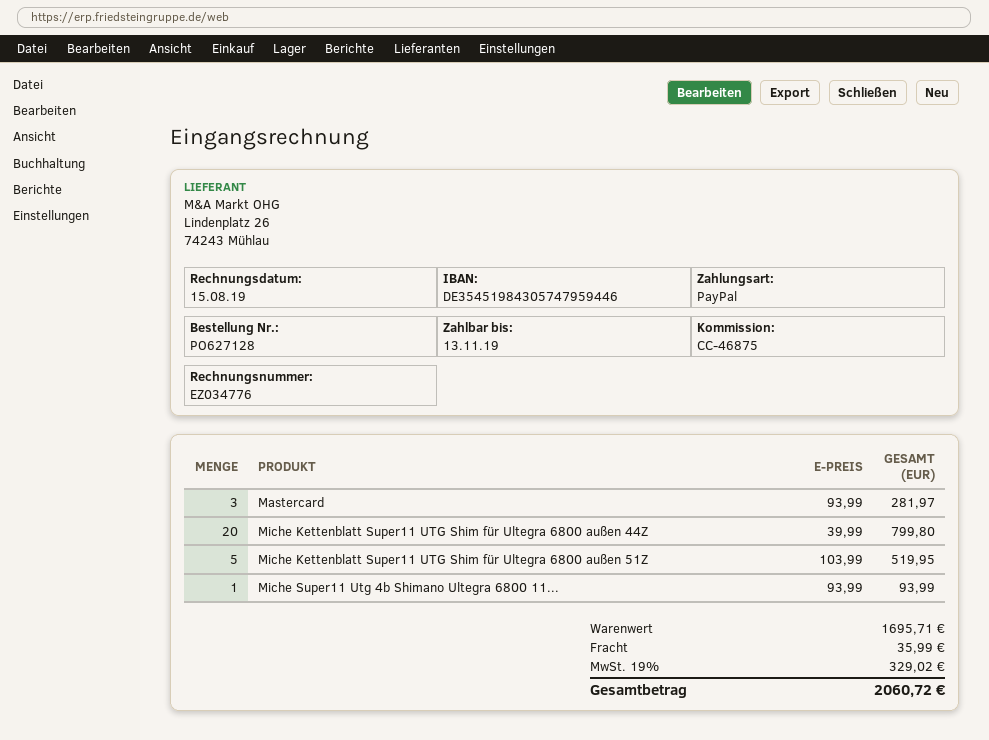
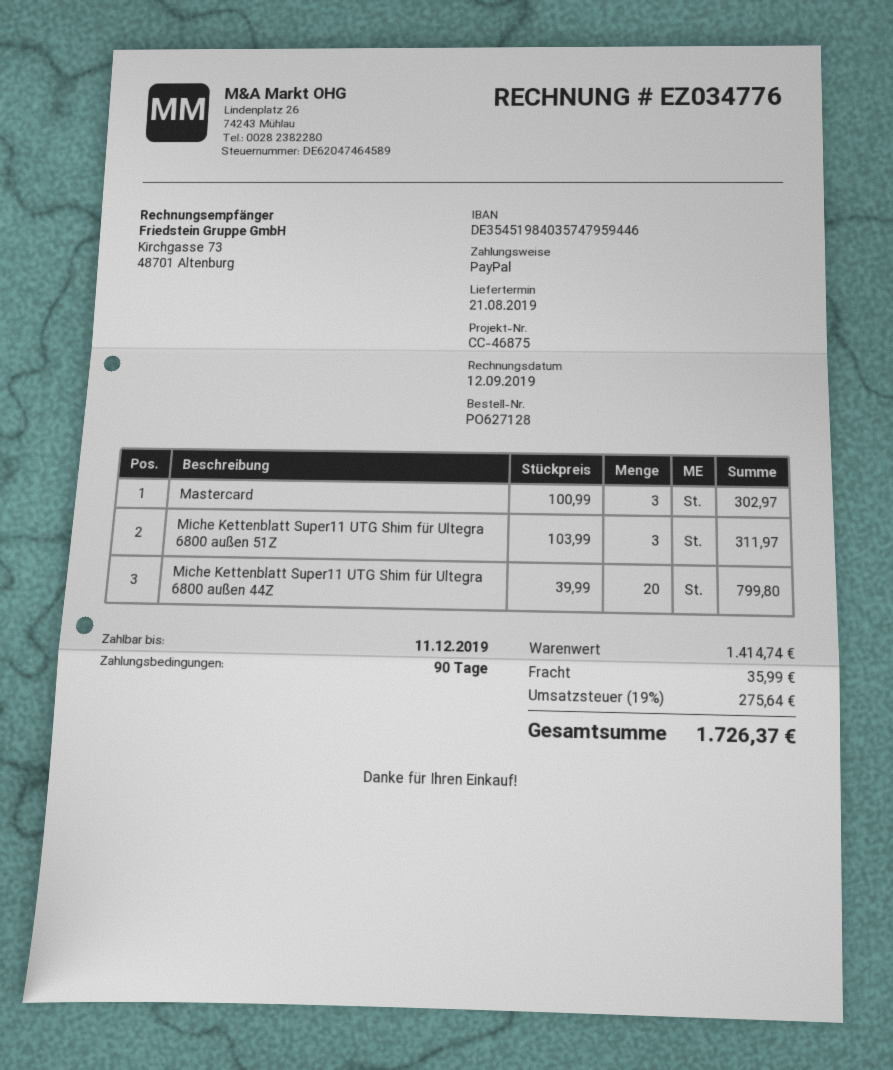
invoice date: 2019-08-15 -> 2019-09-12
due date: 2019-11-13 -> 2019-12-11
bank account: DE35451984305747959446 -> DE35451984035747959446
Mastercard: 3 x 93.99 = 281.97 -> 3 x 100.99 = 302.97
Miche Kettenblatt Super11 UTG Shim für Ultegra 6800 außen 51Z: 5 x 103.99 = 519.95 -> 3 x 103.99 = 311.97
Miche Super11 Utg 4b Shimano Ultegra 6800 11...: 1 x 93.99 = 93.99 -> none
subtotal: 1695.71 -> 1414.74
tax: 19% = 329.02 -> 19% = 275.64
total: 2060.72 -> 1726.37

